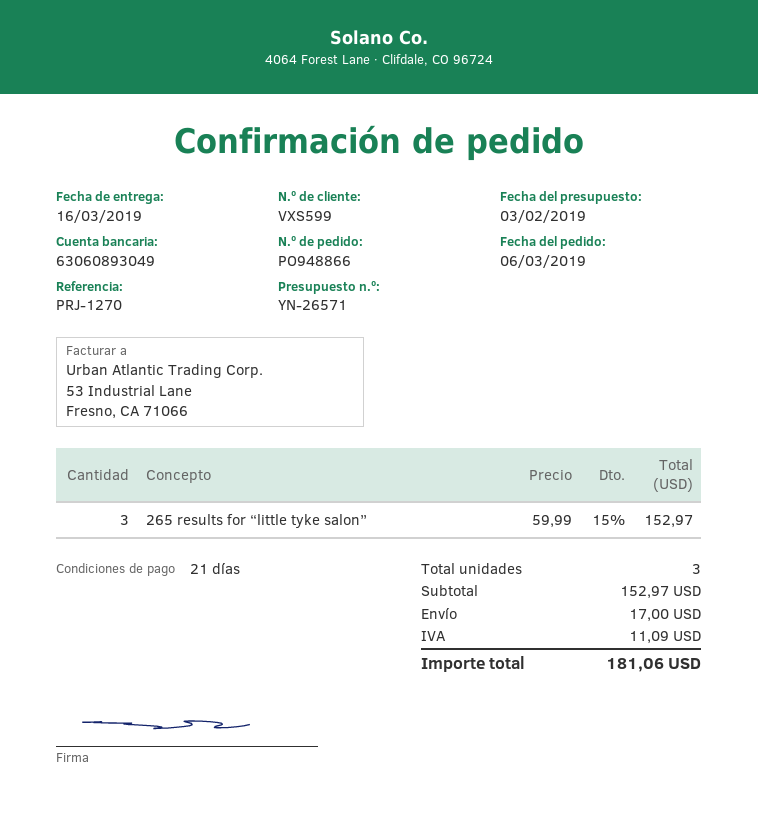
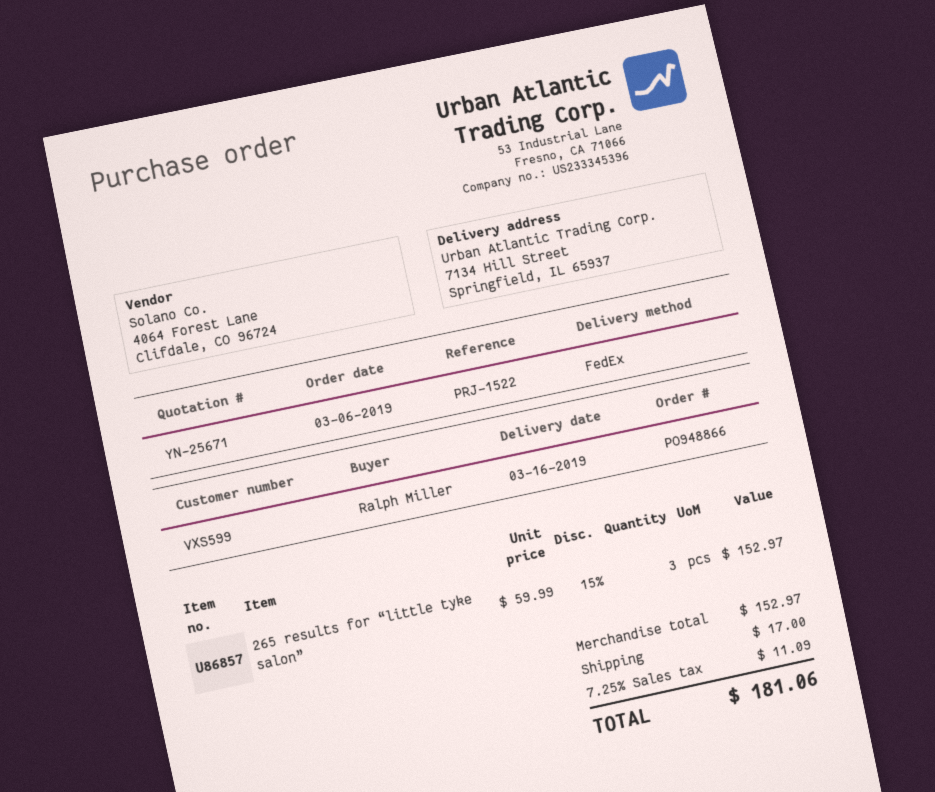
quote number: YN-26571 -> YN-25671
reference: PRJ-1270 -> PRJ-1522

